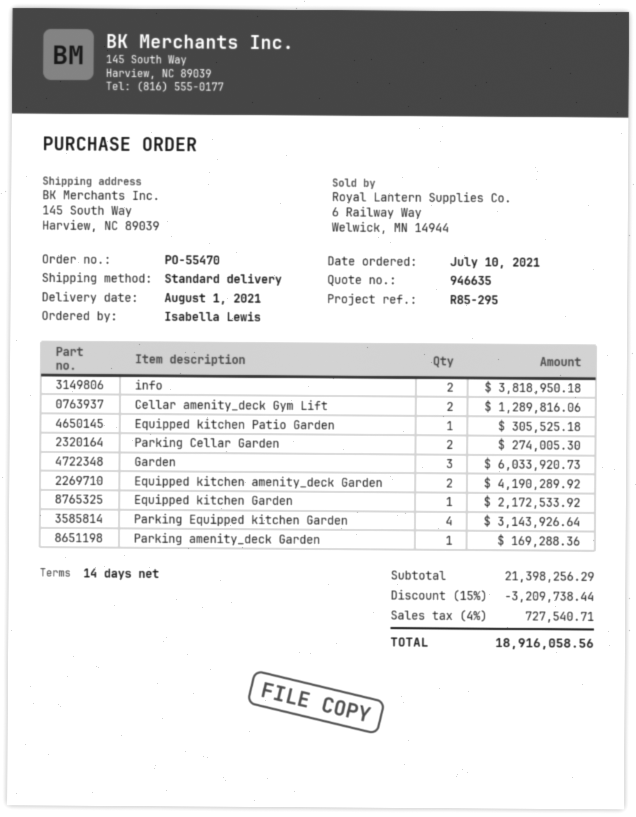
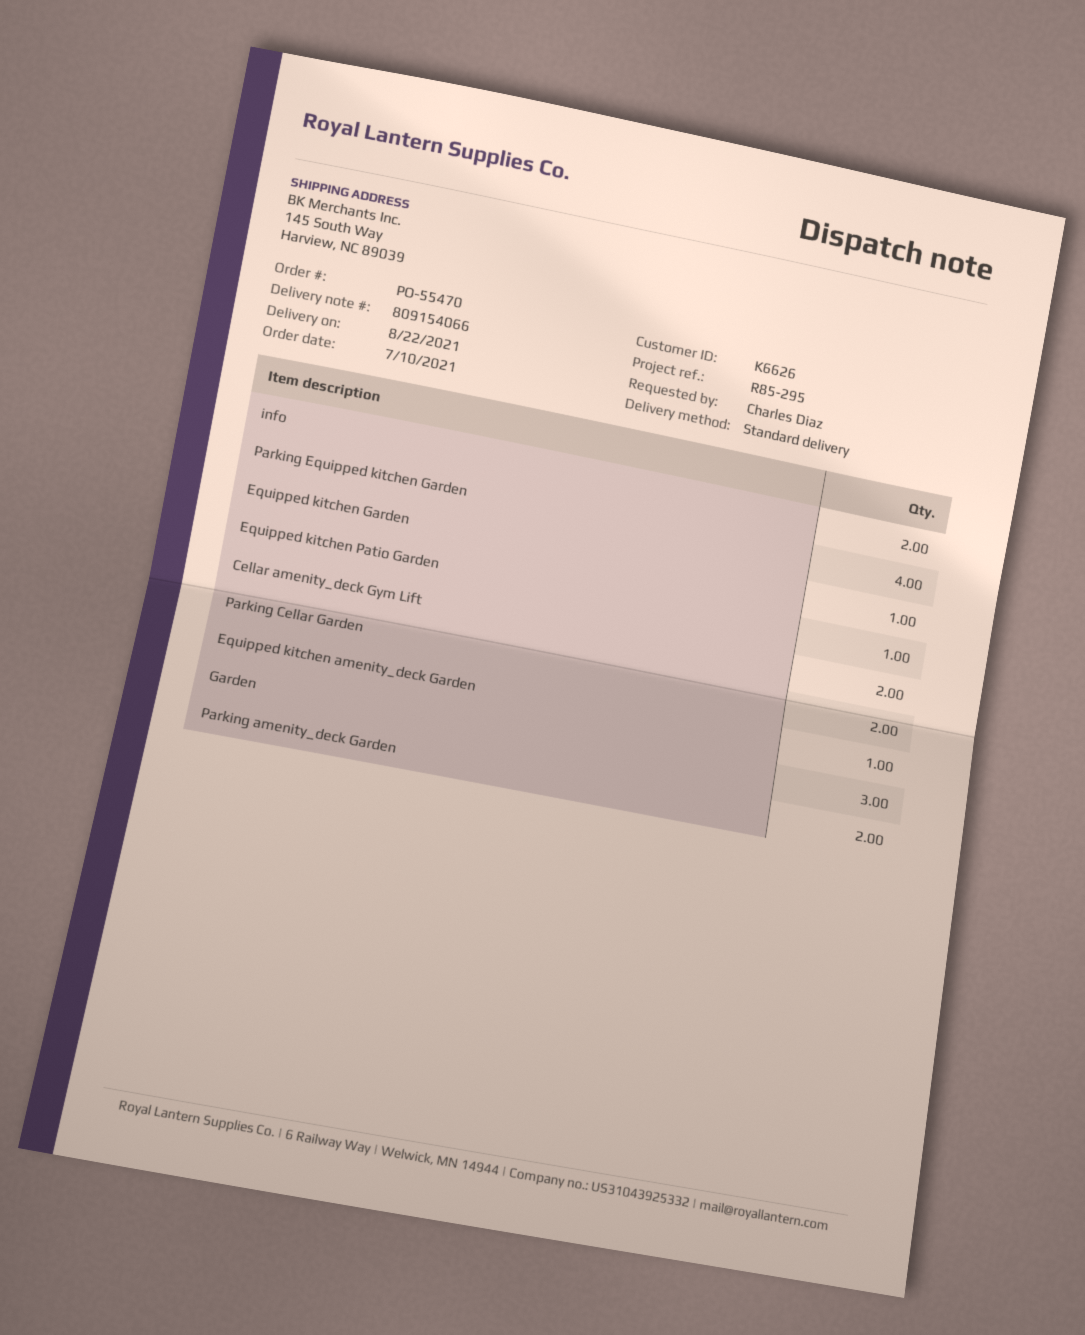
delivery date: 2021-08-01 -> 2021-08-22
ordered by: Isabella Lewis -> Charles Diaz
Equipped kitchen amenity_deck Garden: 2 -> 1
Parking amenity_deck Garden: 1 -> 2

